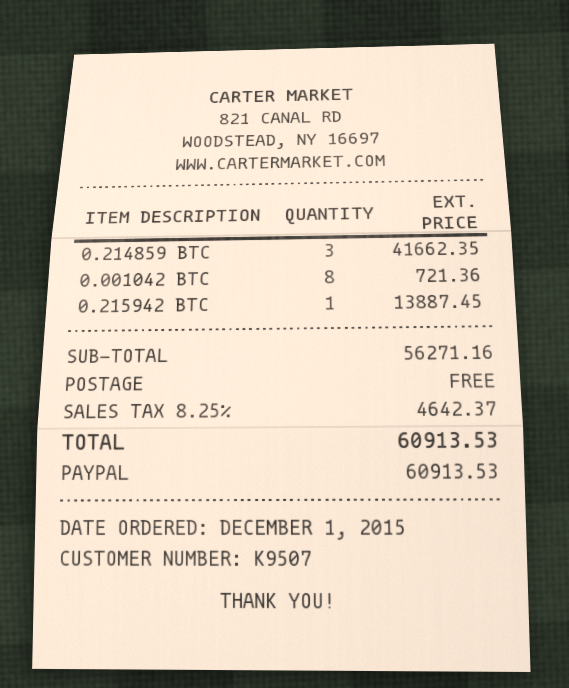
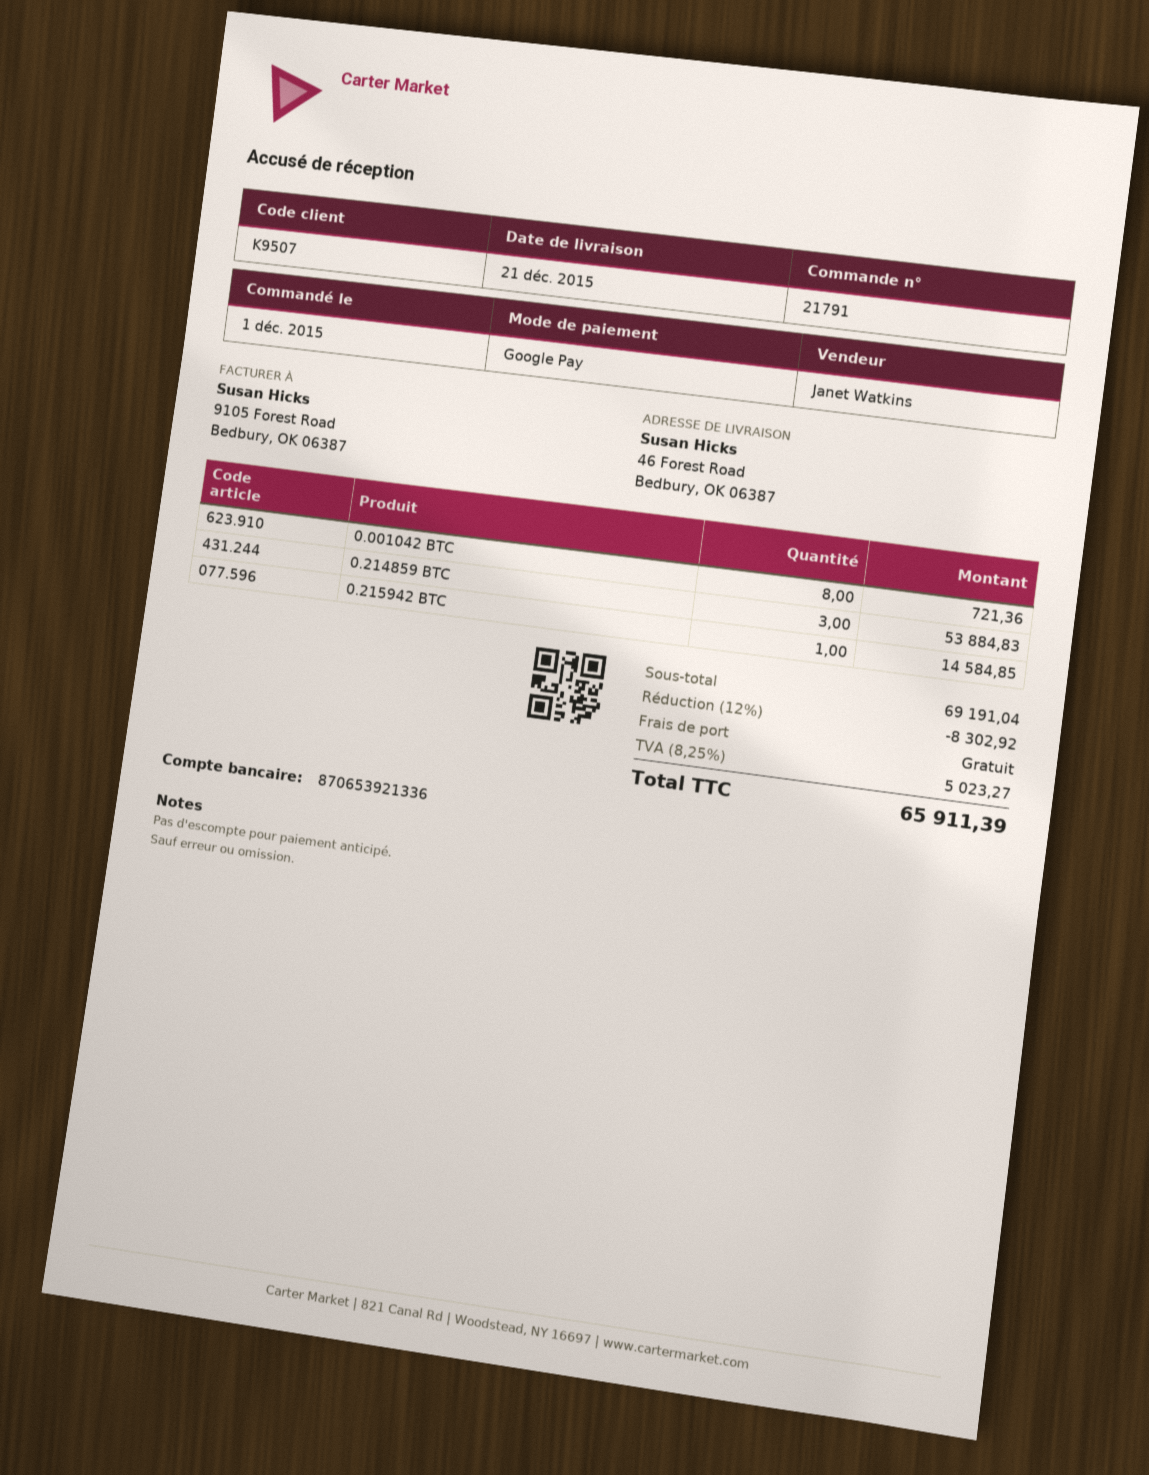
payment method: PayPal -> Google Pay
0.214859 BTC: 3 for 41662.35 -> 3 for 53884.83
0.215942 BTC: 1 for 13887.45 -> 1 for 14584.85
subtotal: 56271.16 -> 69191.04
discount: none -> 12% = 8302.92
tax: 8.25% = 4642.37 -> 8.25% = 5023.27
total: 60913.53 -> 65911.39

